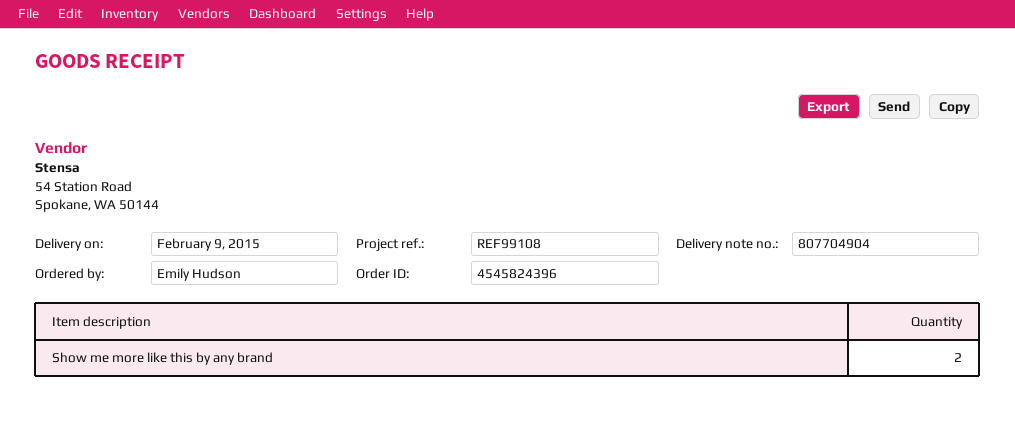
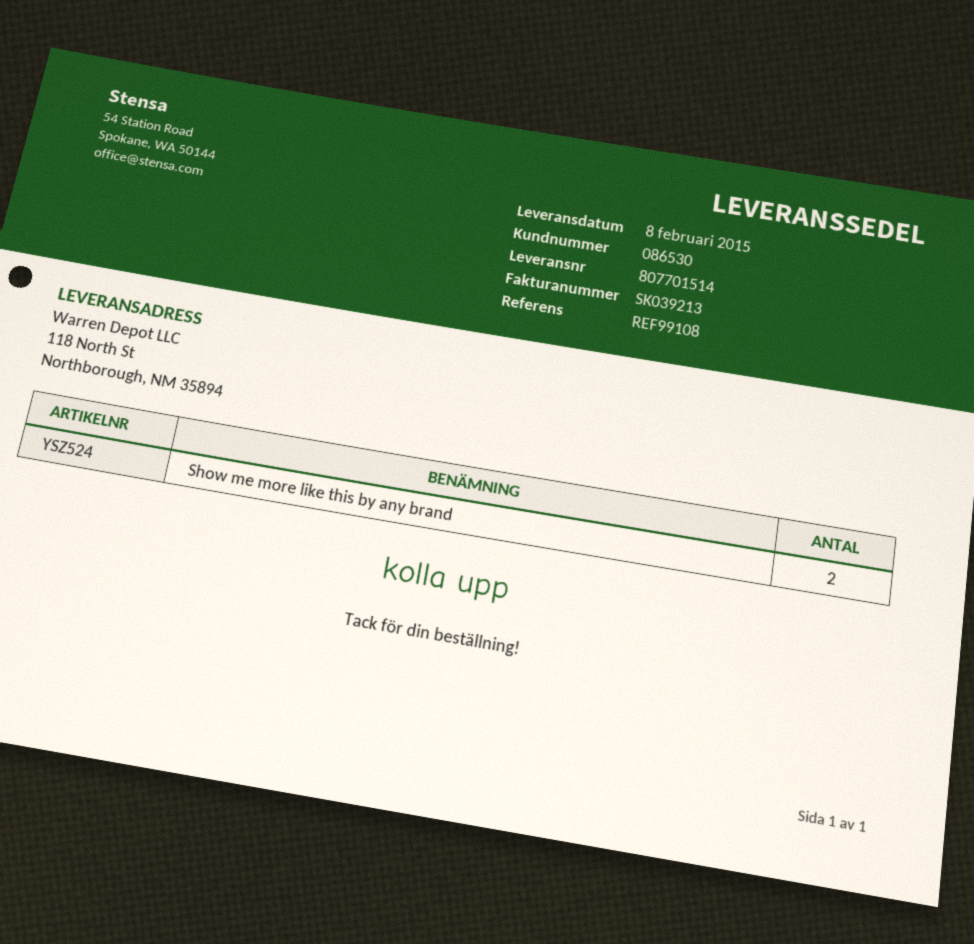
delivery note number: 807704904 -> 807701514
delivery date: 2015-02-09 -> 2015-02-08

